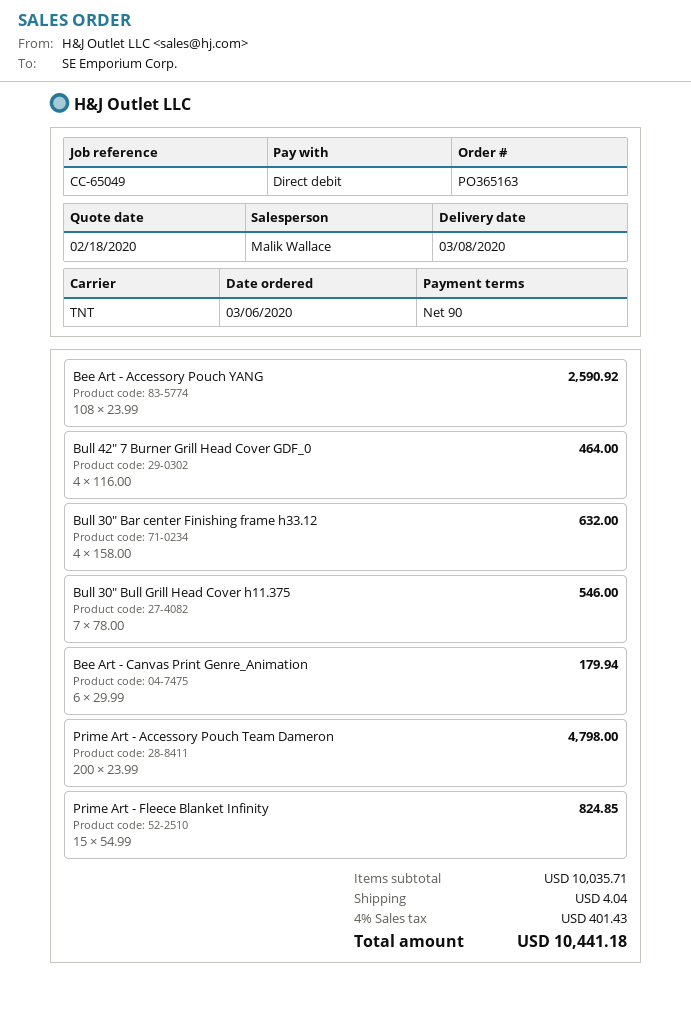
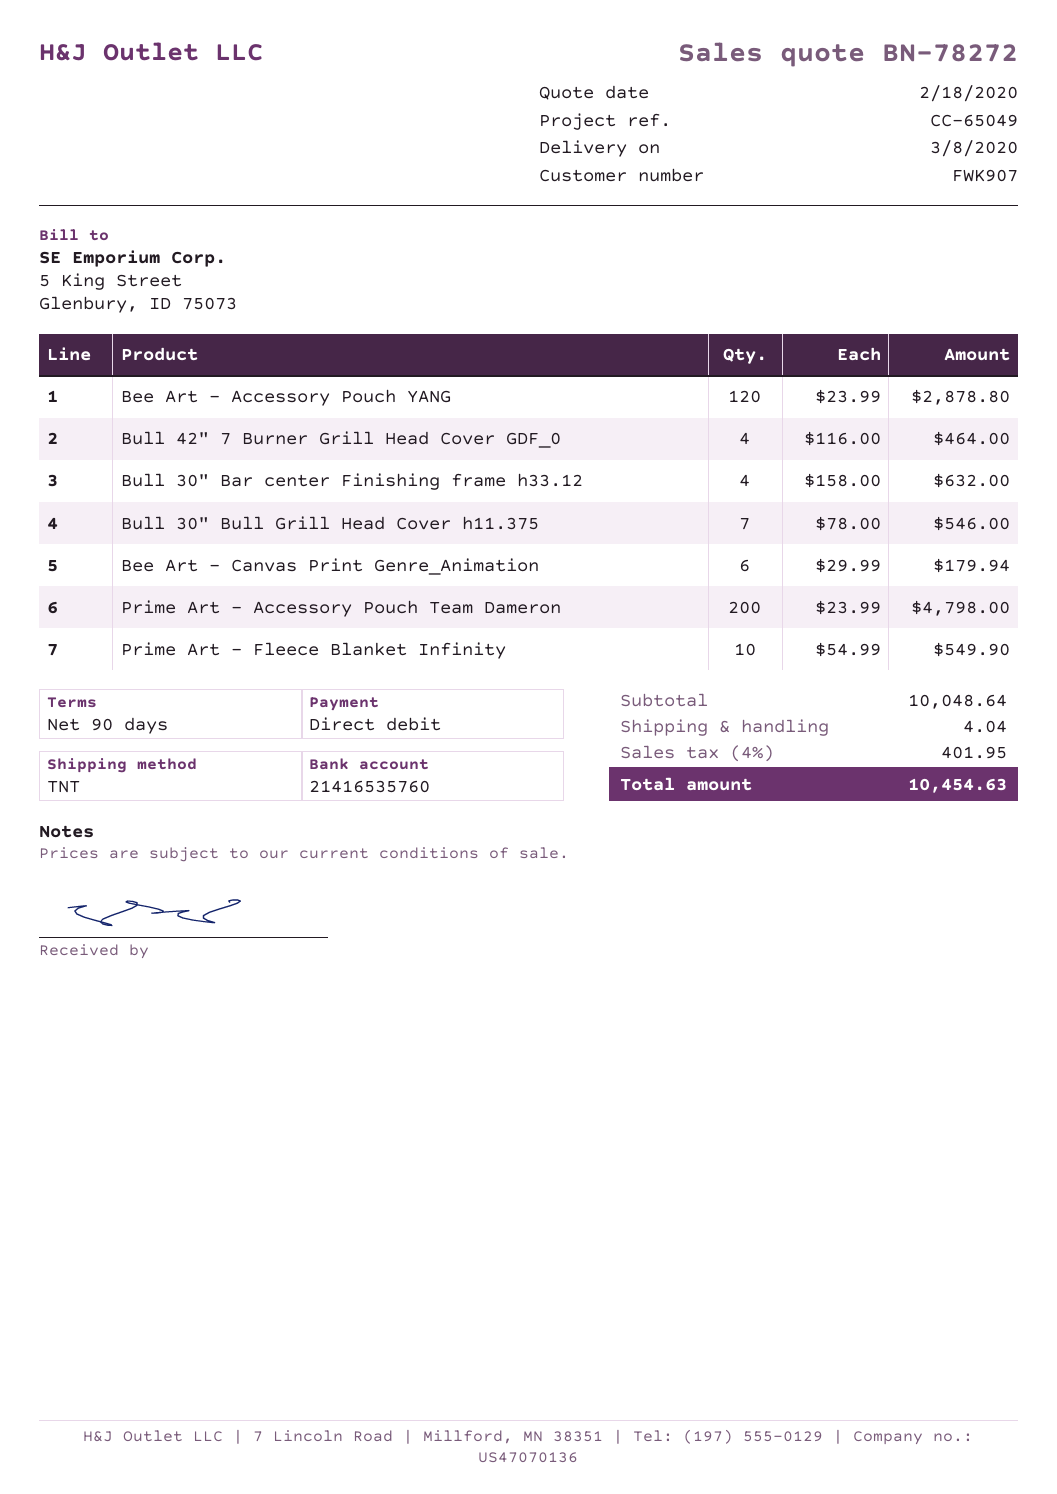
Bee Art - Accessory Pouch YANG: 108 x 23.99 = 2590.92 -> 120 x 23.99 = 2878.80
Prime Art - Fleece Blanket Infinity: 15 x 54.99 = 824.85 -> 10 x 54.99 = 549.90
subtotal: 10035.71 -> 10048.64
tax: 4% = 401.43 -> 4% = 401.95
total: 10441.18 -> 10454.63

